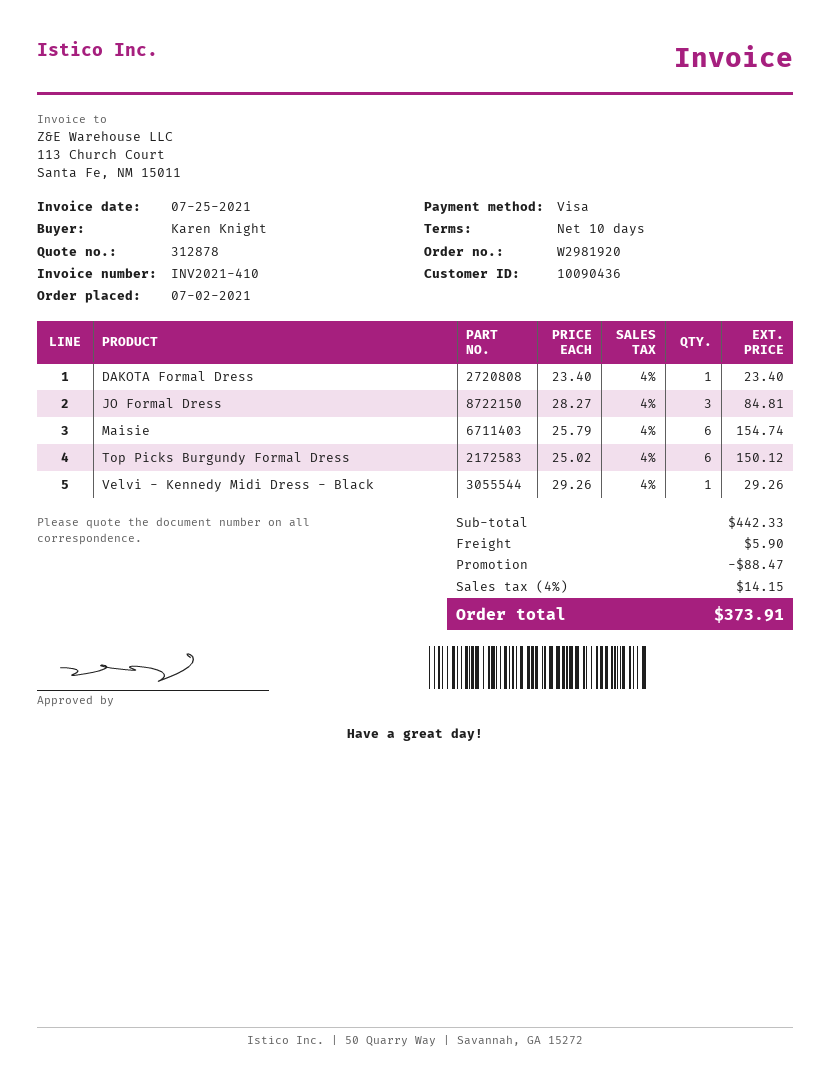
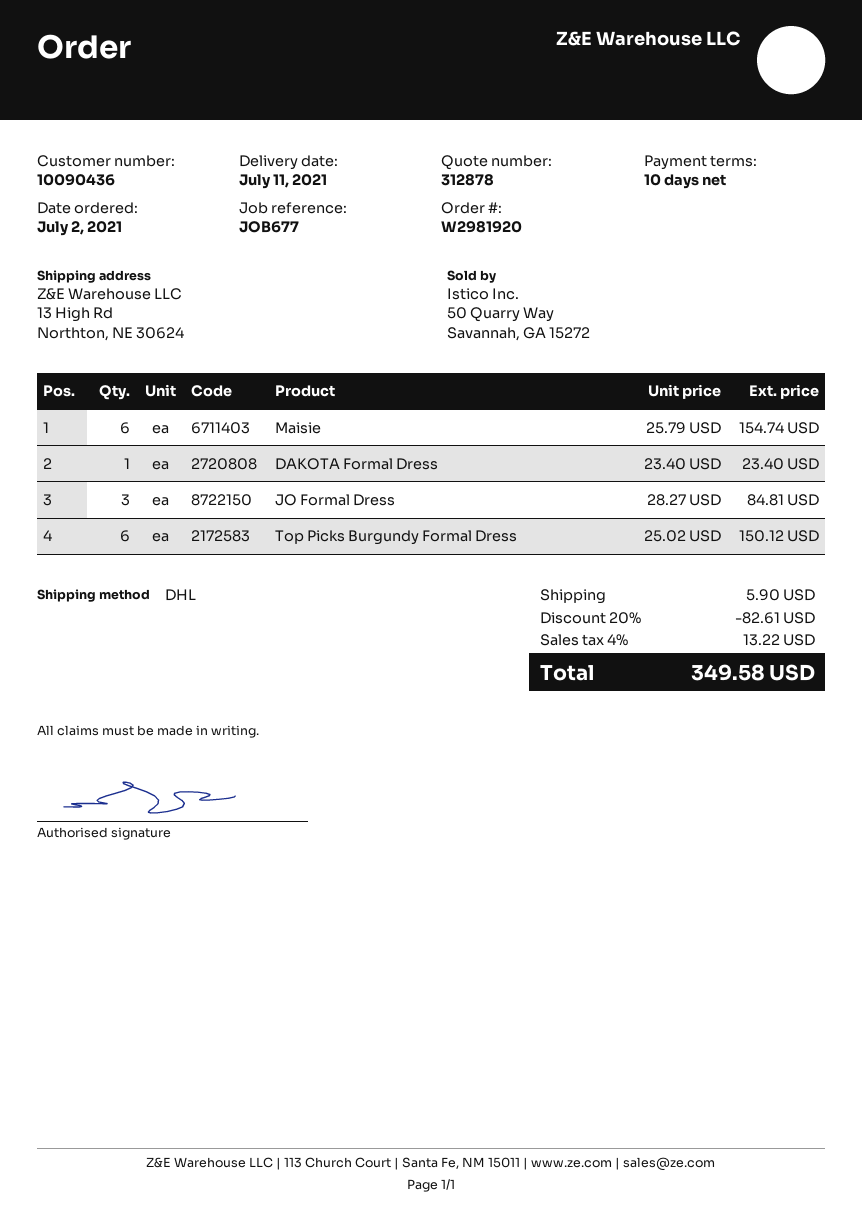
Velvi - Kennedy Midi Dress - Black: 1 x 29.26 = 29.26 -> none
discount: 88.47 -> 82.61
tax: 4% = 14.15 -> 4% = 13.22
total: 373.91 -> 349.58

